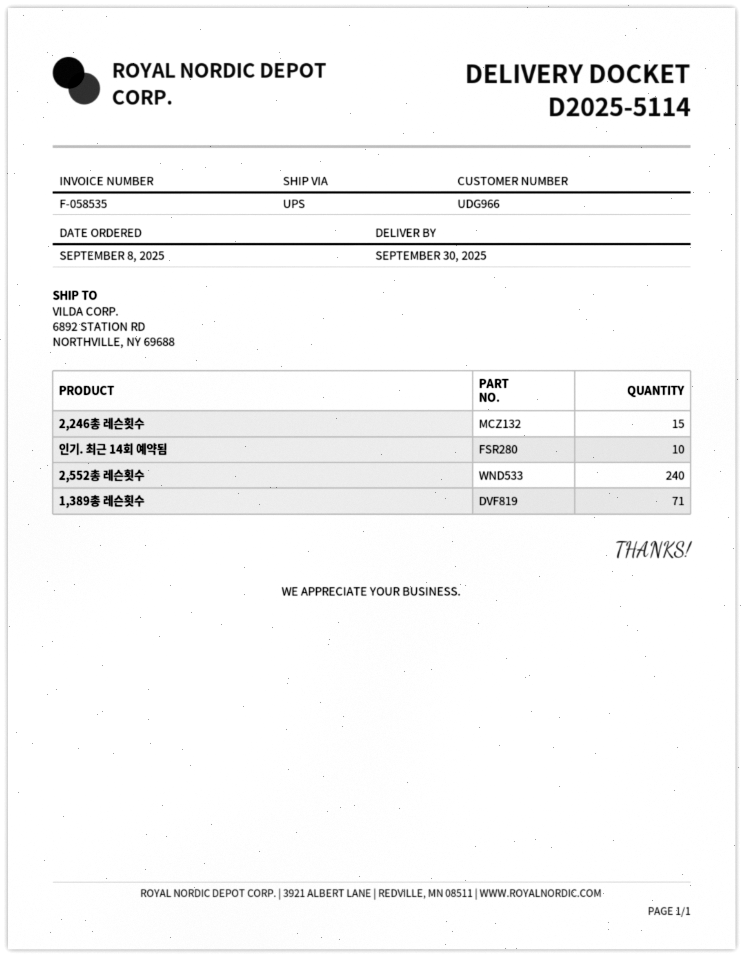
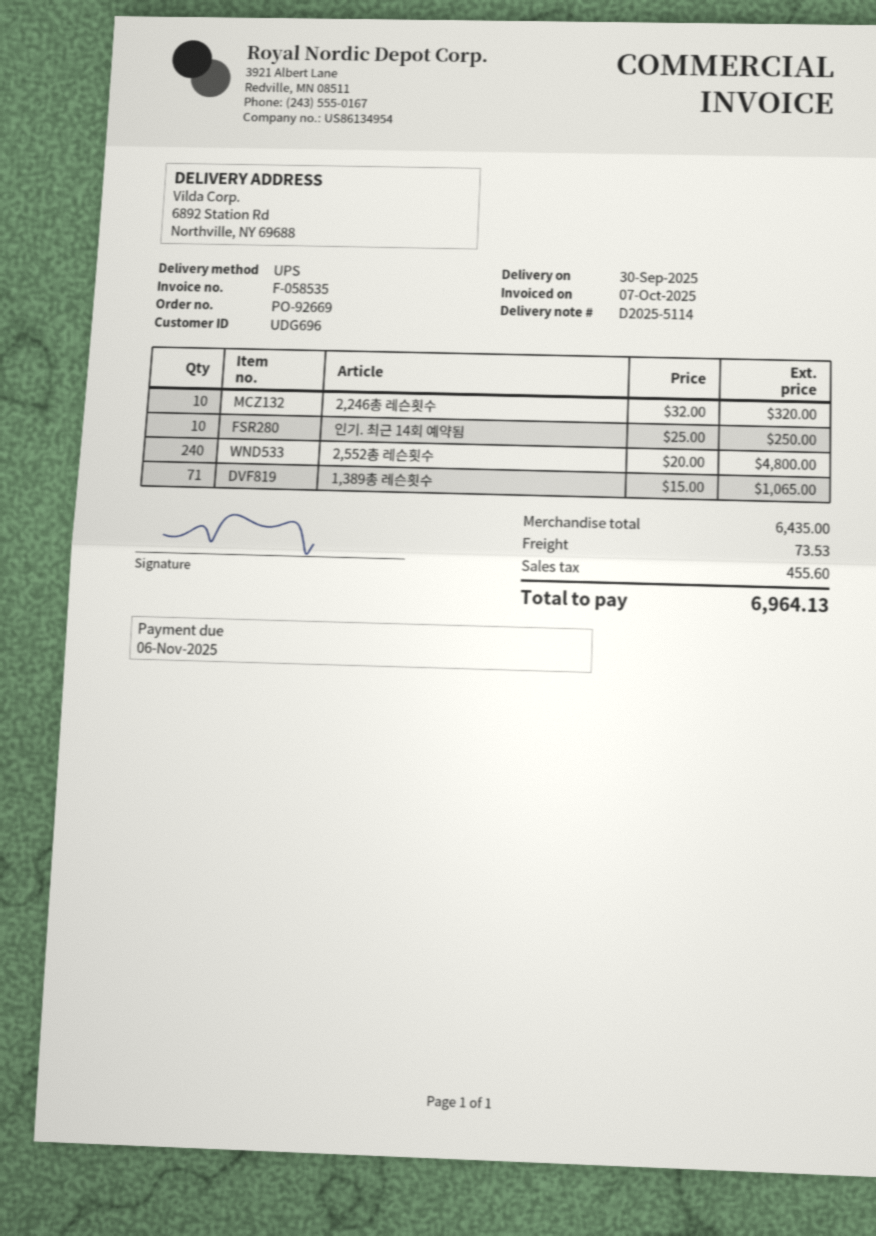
customer number: UDG966 -> UDG696
2,246총 레슨횟수: 15 -> 10

